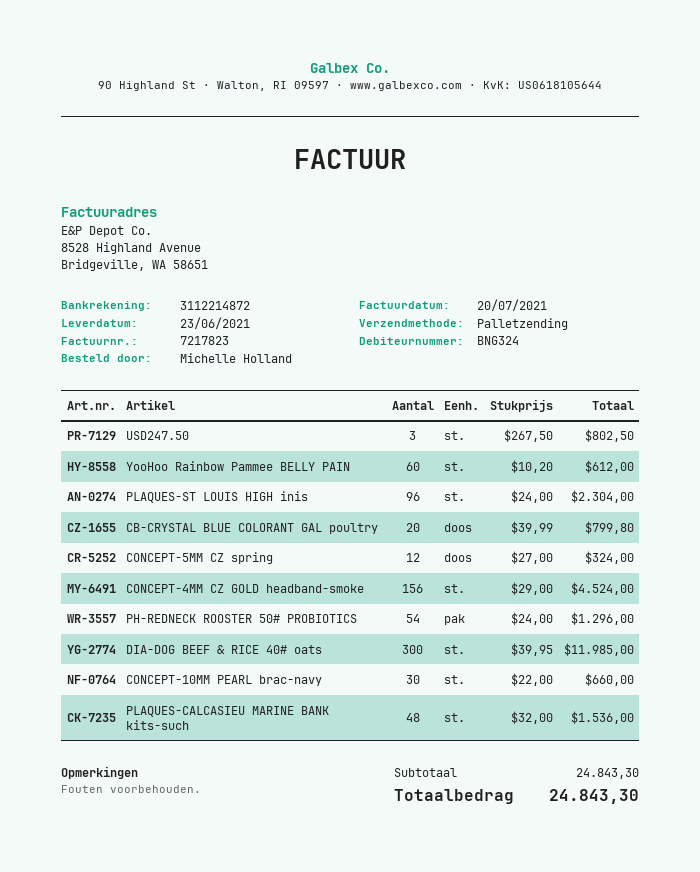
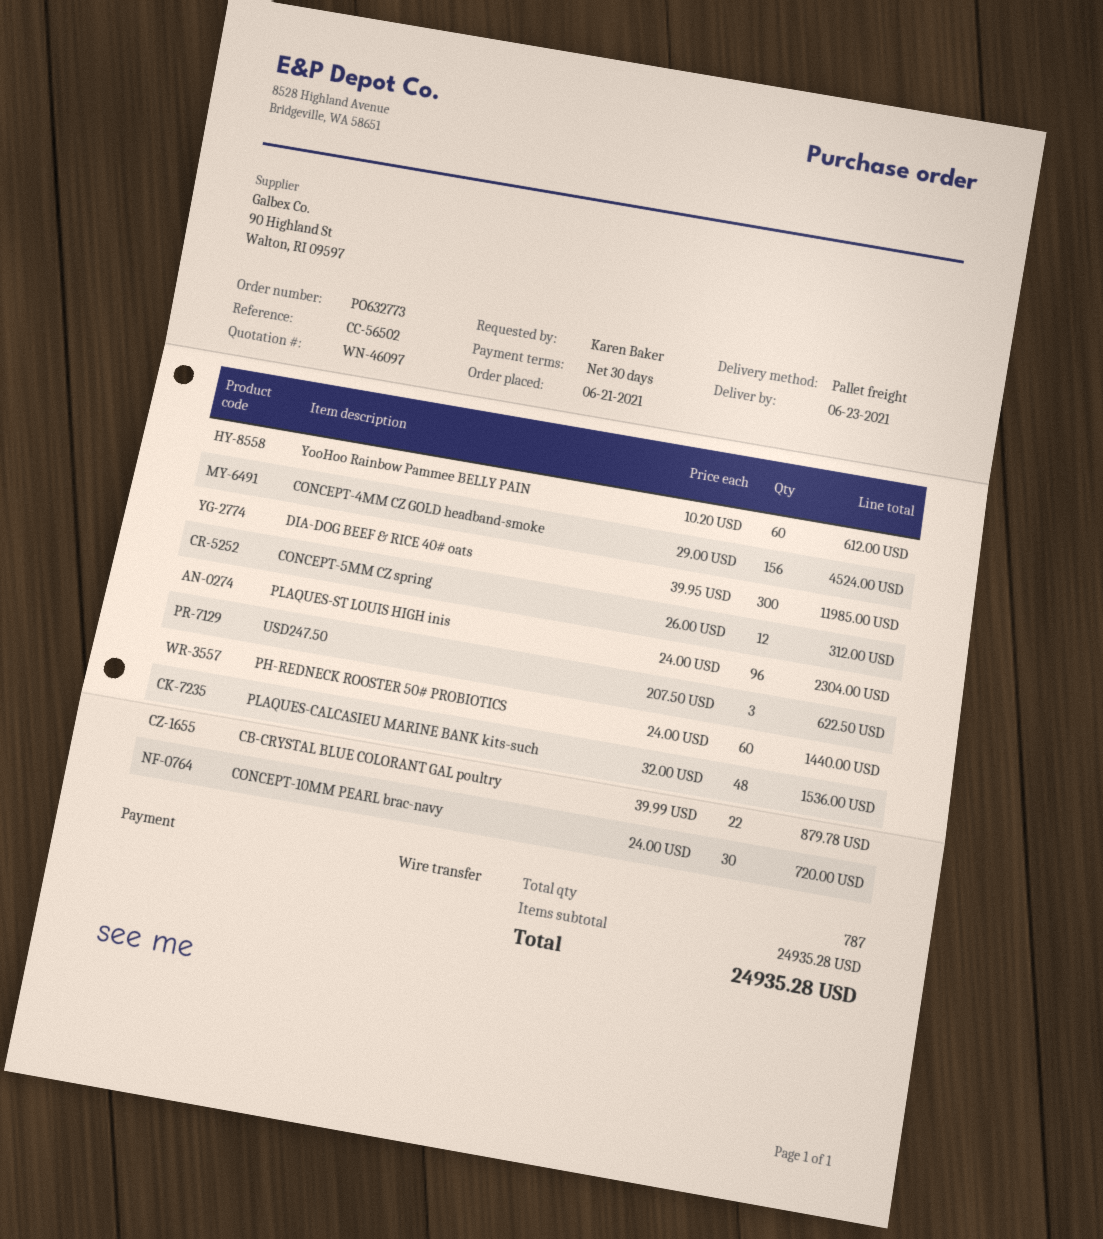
ordered by: Michelle Holland -> Karen Baker
USD247.50: 3 x 267.50 = 802.50 -> 3 x 207.50 = 622.50
CB-CRYSTAL BLUE COLORANT GAL poultry: 20 x 39.99 = 799.80 -> 22 x 39.99 = 879.78
CONCEPT-5MM CZ spring: 12 x 27.00 = 324.00 -> 12 x 26.00 = 312.00
PH-REDNECK ROOSTER 50# PROBIOTICS: 54 x 24.00 = 1296.00 -> 60 x 24.00 = 1440.00
CONCEPT-10MM PEARL brac-navy: 30 x 22.00 = 660.00 -> 30 x 24.00 = 720.00
subtotal: 24843.30 -> 24935.28
total: 24843.30 -> 24935.28

